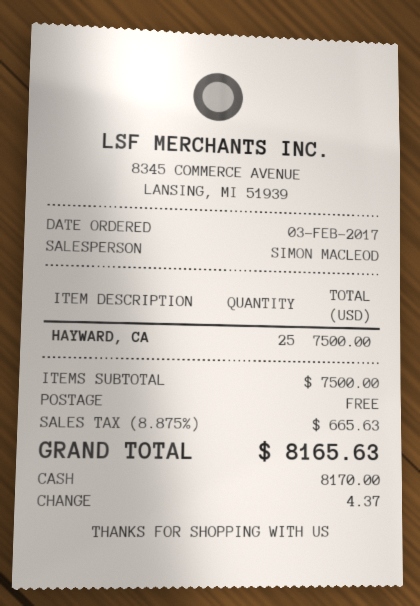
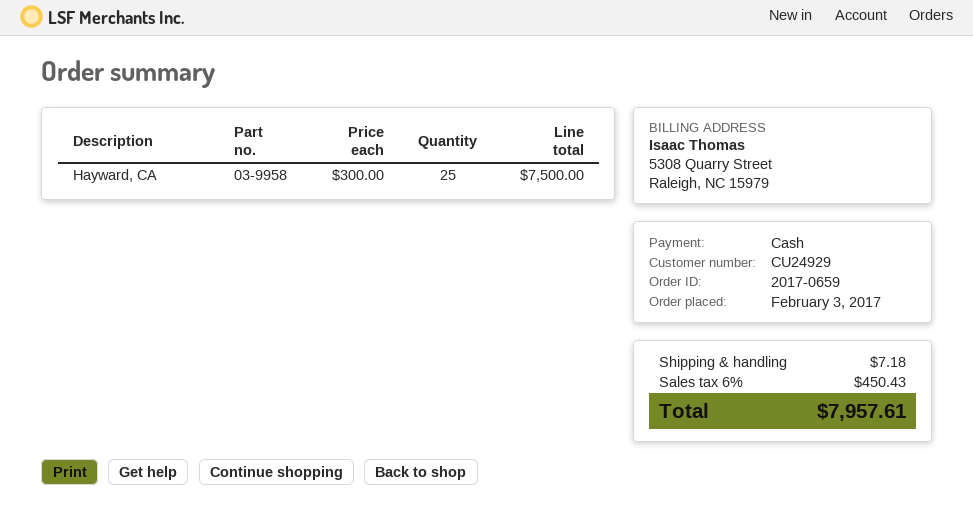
shipping: 0.00 -> 7.18
tax: 8.875% = 665.63 -> 6% = 450.43
total: 8165.63 -> 7957.61

